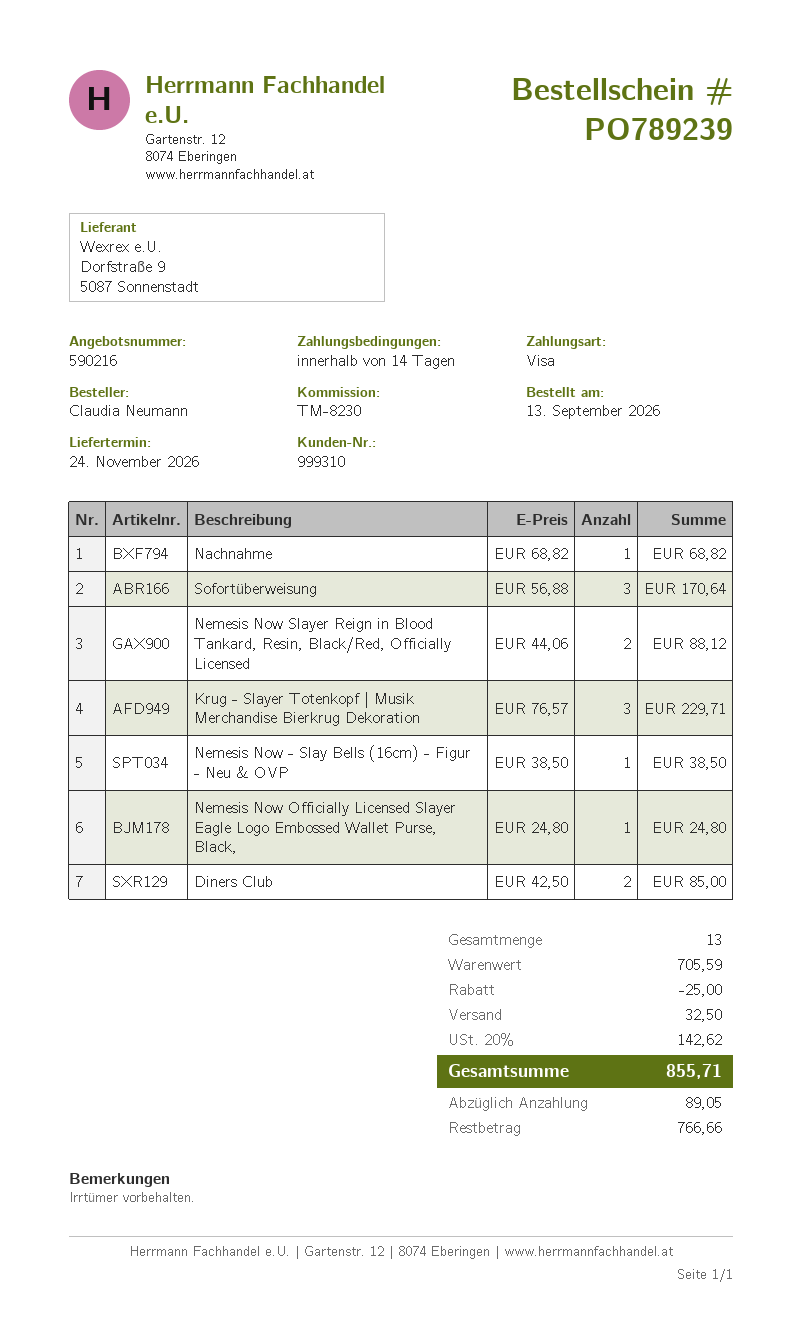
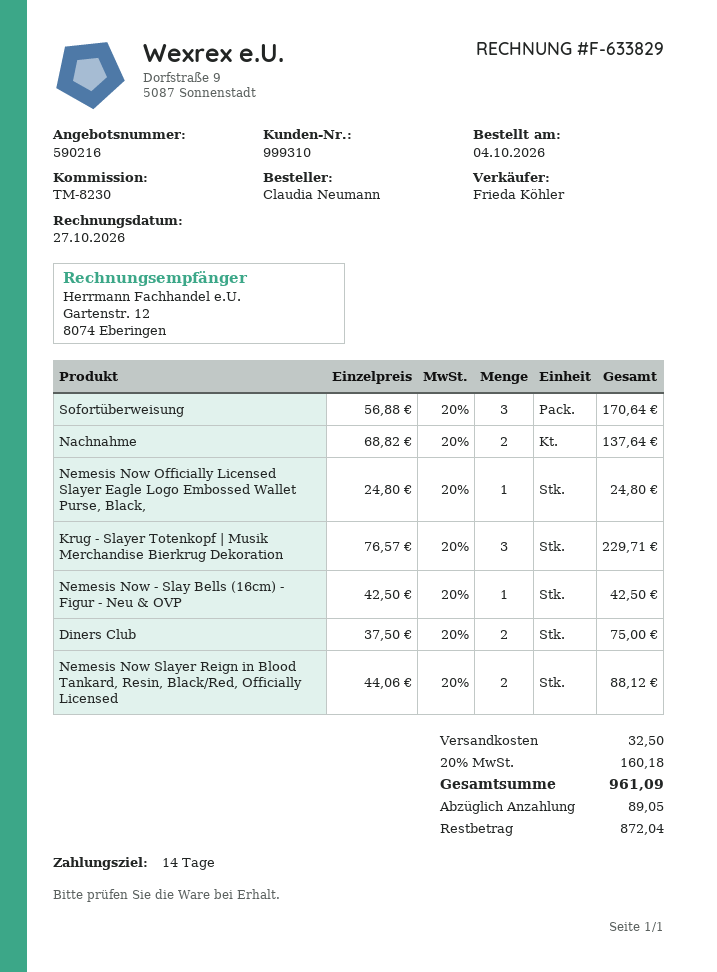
order date: 2026-09-13 -> 2026-10-04
Nachnahme: 1 x 68.82 = 68.82 -> 2 x 68.82 = 137.64
Nemesis Now - Slay Bells (16cm) - Figur - Neu & OVP: 1 x 38.50 = 38.50 -> 1 x 42.50 = 42.50
Diners Club: 2 x 42.50 = 85.00 -> 2 x 37.50 = 75.00
discount: 25.00 -> none
tax: 20% = 142.62 -> 20% = 160.18
total: 855.71 -> 961.09
balance: 766.66 -> 872.04

